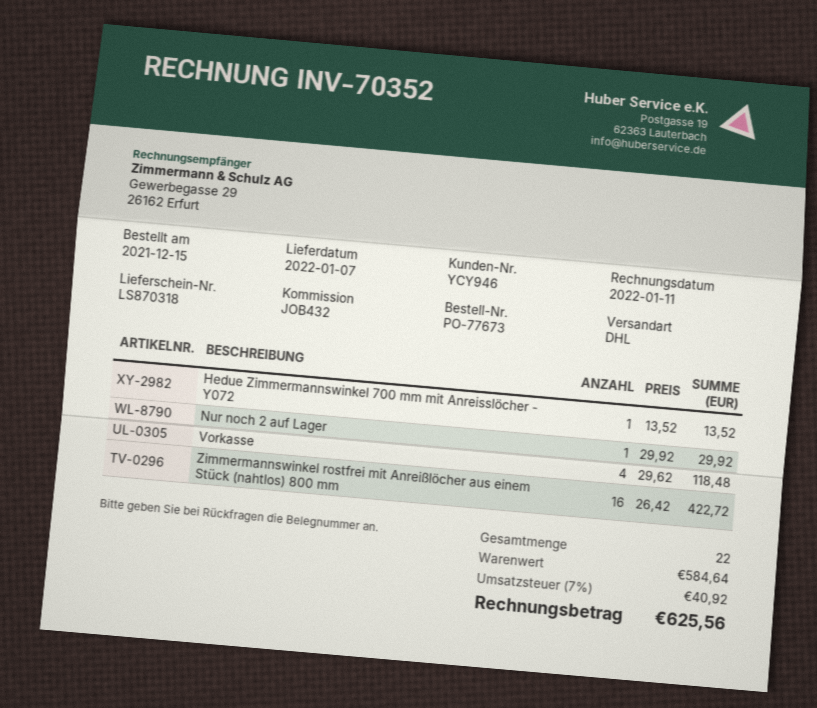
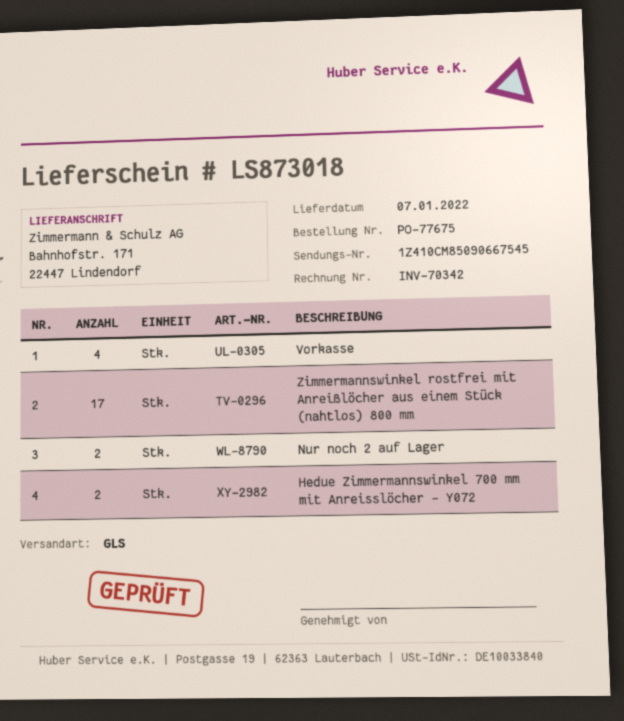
order number: PO-77673 -> PO-77675
delivery note number: LS870318 -> LS873018
invoice number: INV-70352 -> INV-70342
shipping method: DHL -> GLS
Hedue Zimmermannswinkel 700 mm mit Anreisslöcher - Y072: 1 -> 2
Nur noch 2 auf Lager: 1 -> 2
Zimmermannswinkel rostfrei mit Anreißlöcher aus einem Stück (nahtlos) 800 mm: 16 -> 17

